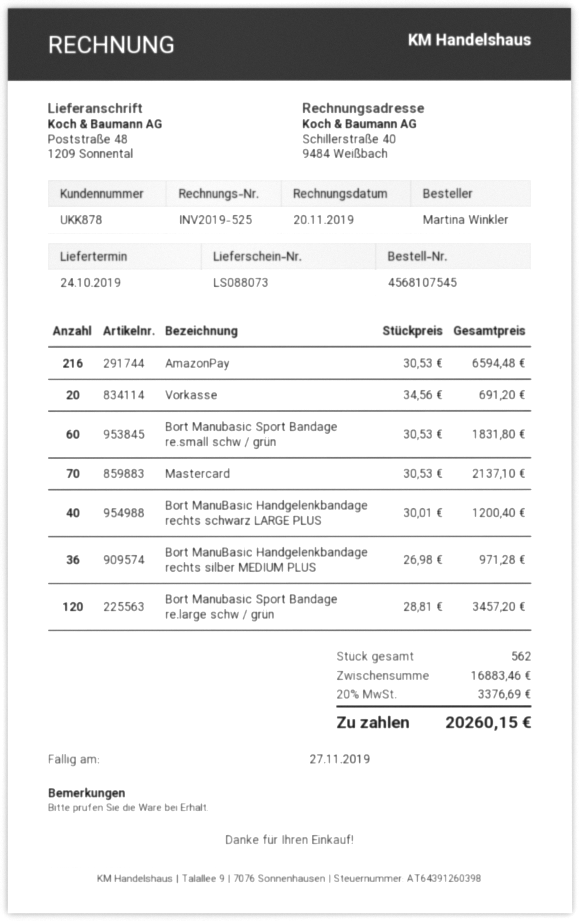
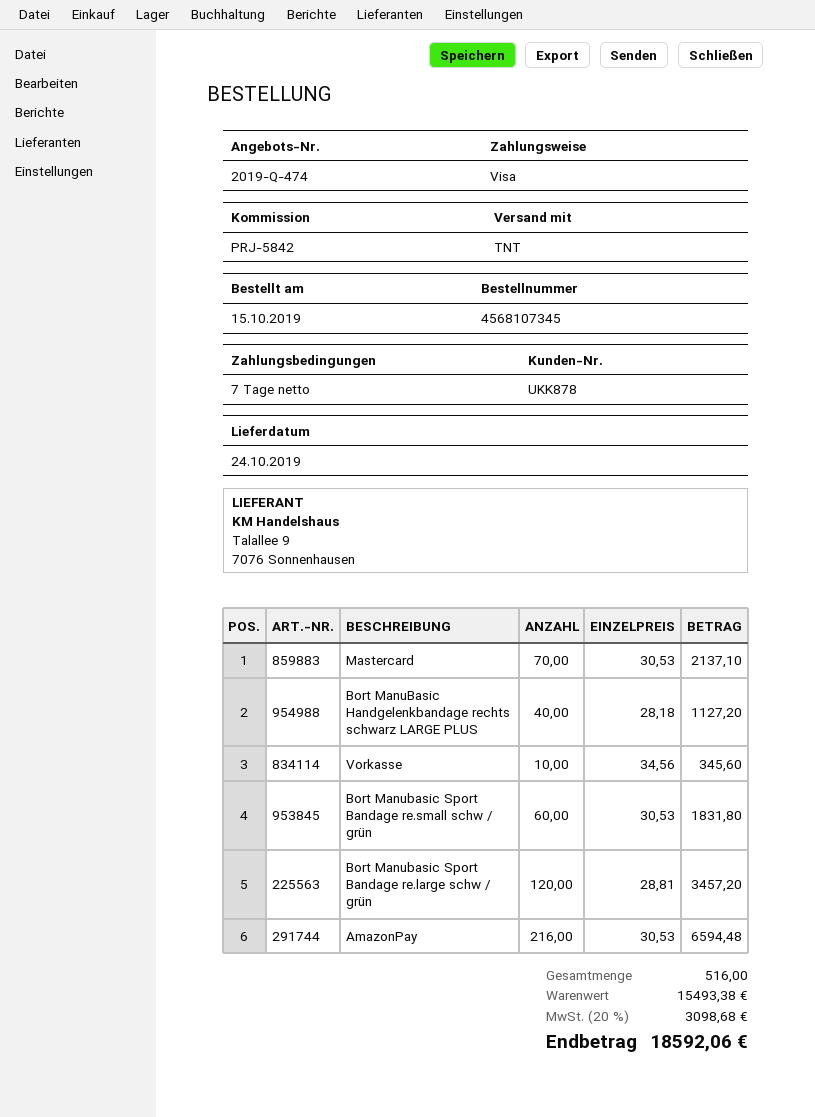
order number: 4568107545 -> 4568107345
Vorkasse: 20 x 34.56 = 691.20 -> 10 x 34.56 = 345.60
Bort ManuBasic Handgelenkbandage rechts schwarz LARGE PLUS: 40 x 30.01 = 1200.40 -> 40 x 28.18 = 1127.20
Bort ManuBasic Handgelenkbandage rechts silber MEDIUM PLUS: 36 x 26.98 = 971.28 -> none
total quantity: 562 -> 516
subtotal: 16883.46 -> 15493.38
tax: 20% = 3376.69 -> 20% = 3098.68
total: 20260.15 -> 18592.06

